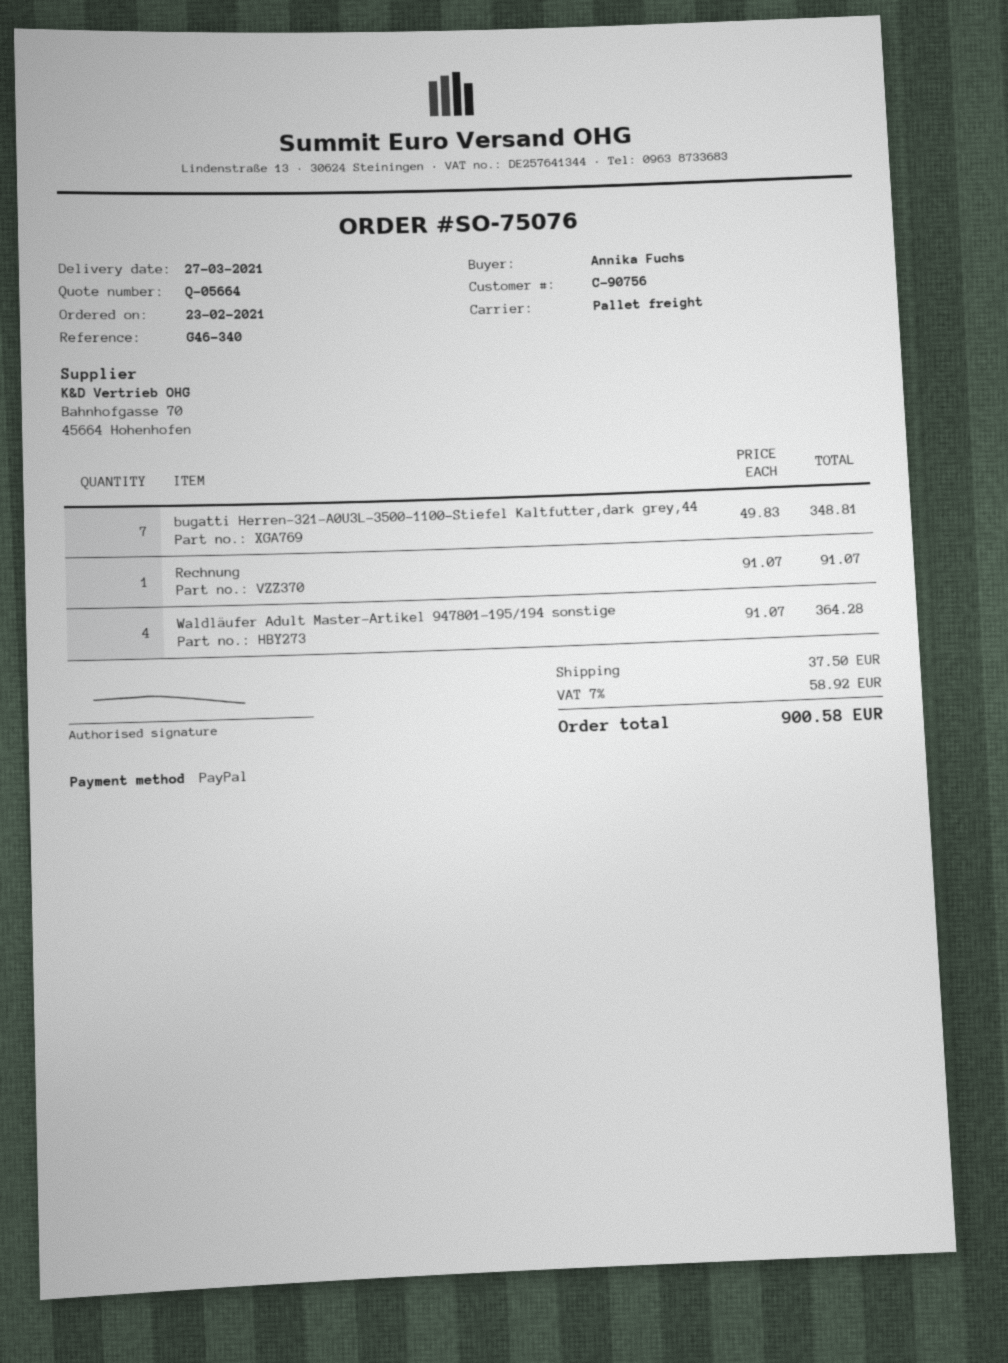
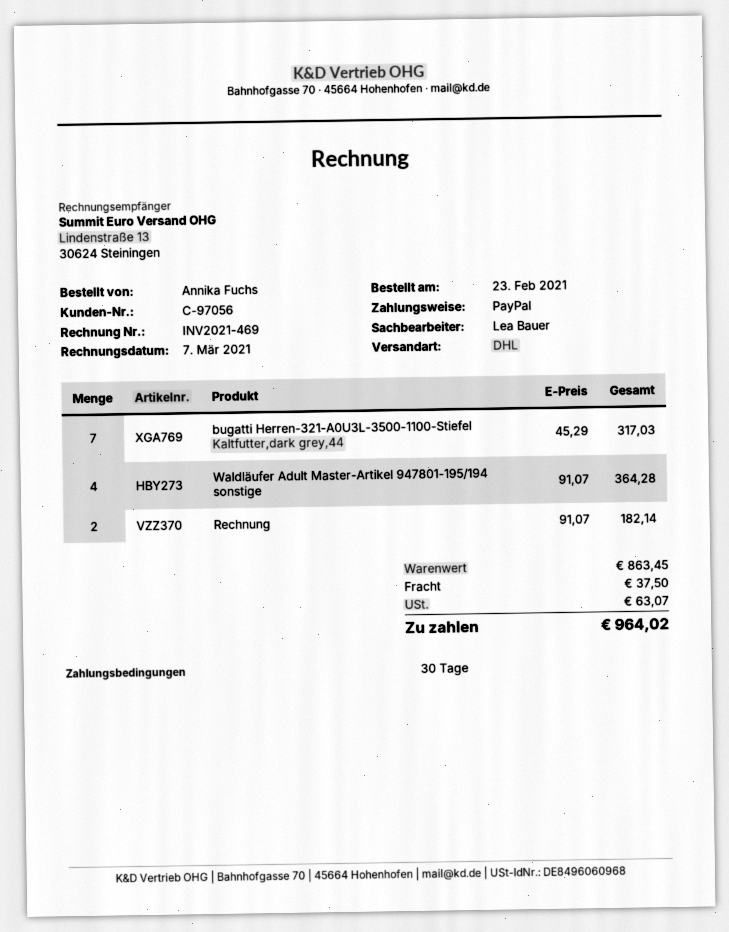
customer number: C-90756 -> C-97056
shipping method: pallet freight -> DHL
bugatti Herren-321-A0U3L-3500-1100-Stiefel Kaltfutter,dark grey,44: 7 x 49.83 = 348.81 -> 7 x 45.29 = 317.03
Rechnung: 1 x 91.07 = 91.07 -> 2 x 91.07 = 182.14
tax: 58.92 -> 63.07
total: 900.58 -> 964.02

